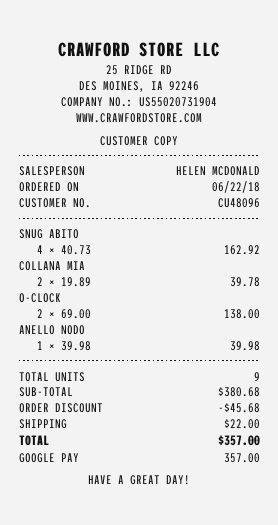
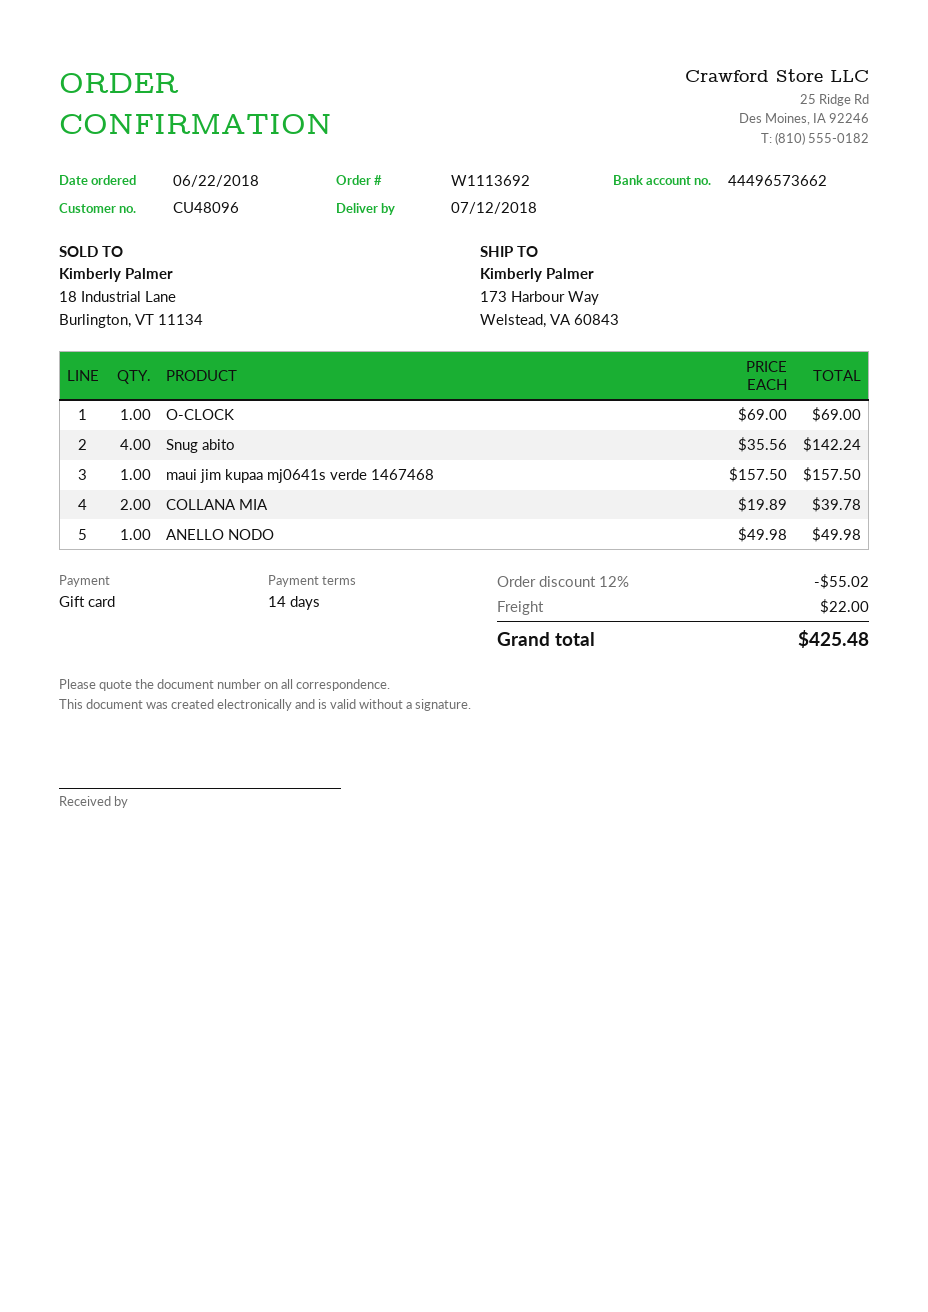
payment method: Google Pay -> gift card
SNUG ABITO: 4 x 40.73 = 162.92 -> 4 x 35.56 = 142.24
O-CLOCK: 2 x 69.00 = 138.00 -> 1 x 69.00 = 69.00
ANELLO NODO: 1 x 39.98 = 39.98 -> 1 x 49.98 = 49.98
maui jim kupaa mj0641s verde 1467468: none -> 1 x 157.50 = 157.50
discount: 45.68 -> 55.02
total: 357.00 -> 425.48

